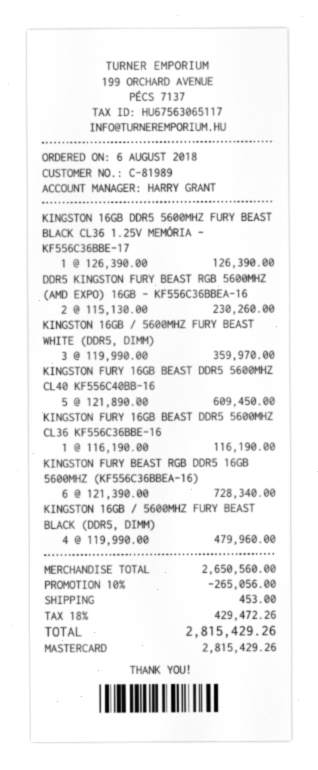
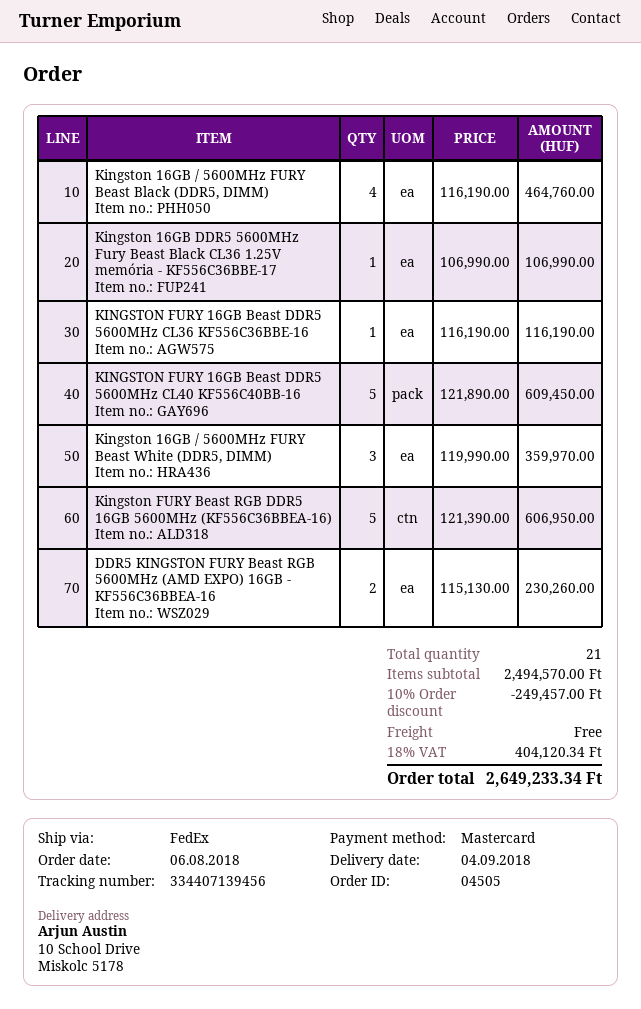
KINGSTON 16GB DDR5 5600MHZ FURY BEAST BLACK CL36 1.25V MEMÓRIA - KF556C36BBE-17: 1 x 126390.00 = 126390.00 -> 1 x 106990.00 = 106990.00
KINGSTON FURY BEAST RGB DDR5 16GB 5600MHZ (KF556C36BBEA-16): 6 x 121390.00 = 728340.00 -> 5 x 121390.00 = 606950.00
KINGSTON 16GB / 5600MHZ FURY BEAST BLACK (DDR5, DIMM): 4 x 119990.00 = 479960.00 -> 4 x 116190.00 = 464760.00
subtotal: 2650560.00 -> 2494570.00
discount: 10% = 265056.00 -> 10% = 249457.00
shipping: 453.00 -> 0.00
tax: 18% = 429472.26 -> 18% = 404120.34
total: 2815429.26 -> 2649233.34

